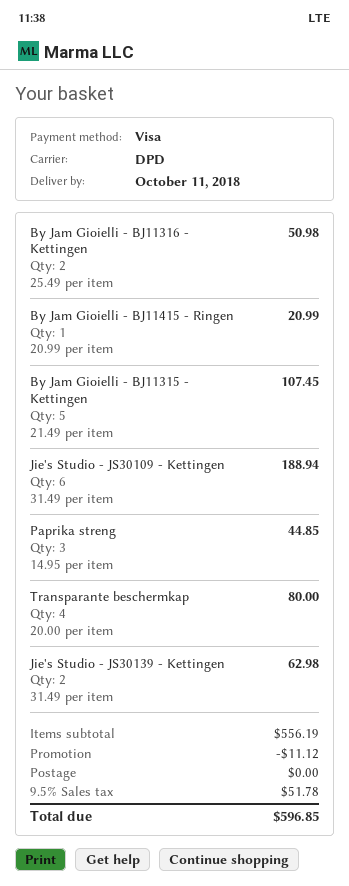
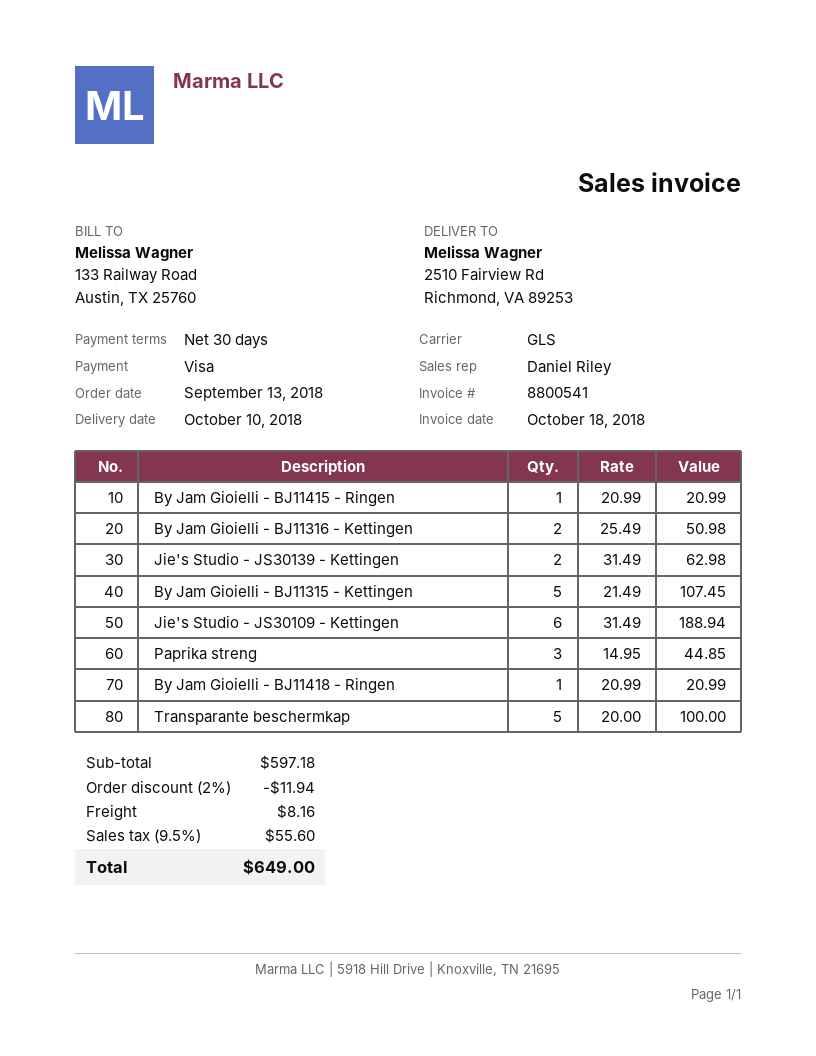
delivery date: 2018-10-11 -> 2018-10-10
shipping method: DPD -> GLS
Transparante beschermkap: 4 x 20.00 = 80.00 -> 5 x 20.00 = 100.00
By Jam Gioielli - BJ11418 - Ringen: none -> 1 x 20.99 = 20.99
subtotal: 556.19 -> 597.18
discount: 11.12 -> 11.94
shipping: 0.00 -> 8.16
tax: 9.5% = 51.78 -> 9.5% = 55.60
total: 596.85 -> 649.00

